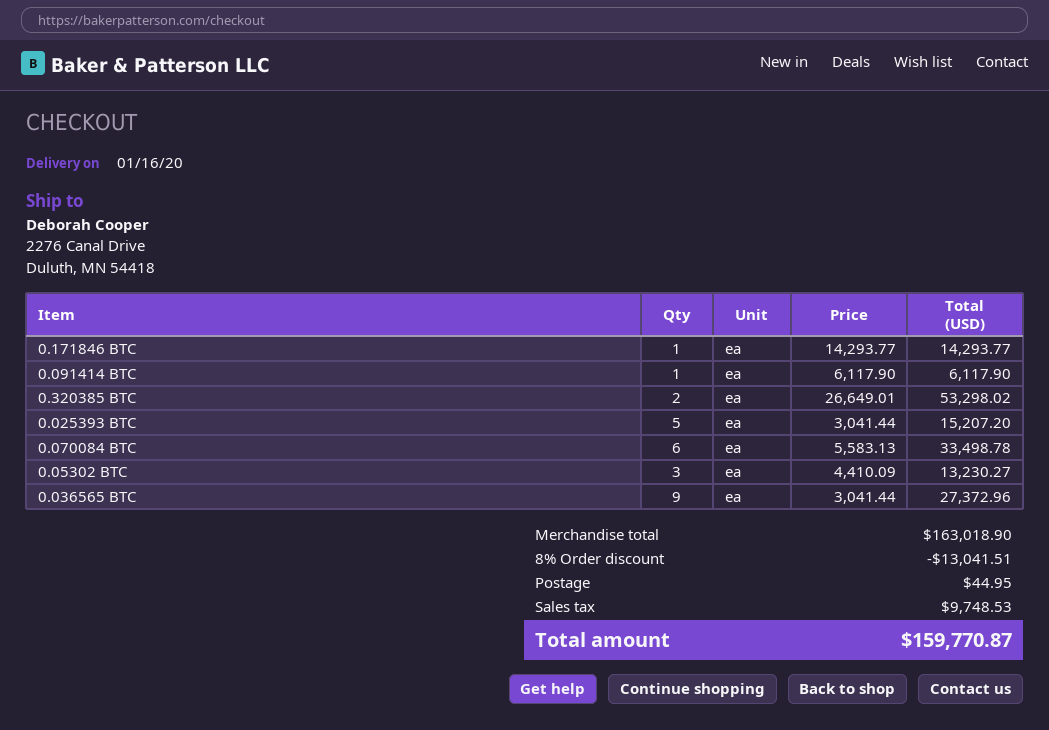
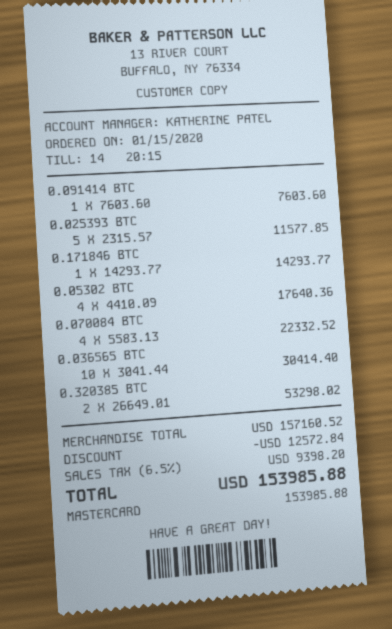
0.091414 BTC: 1 x 6117.90 = 6117.90 -> 1 x 7603.60 = 7603.60
0.025393 BTC: 5 x 3041.44 = 15207.20 -> 5 x 2315.57 = 11577.85
0.070084 BTC: 6 x 5583.13 = 33498.78 -> 4 x 5583.13 = 22332.52
0.05302 BTC: 3 x 4410.09 = 13230.27 -> 4 x 4410.09 = 17640.36
0.036565 BTC: 9 x 3041.44 = 27372.96 -> 10 x 3041.44 = 30414.40
subtotal: 163018.90 -> 157160.52
discount: 13041.51 -> 12572.84
shipping: 44.95 -> none
tax: 9748.53 -> 9398.20
total: 159770.87 -> 153985.88

